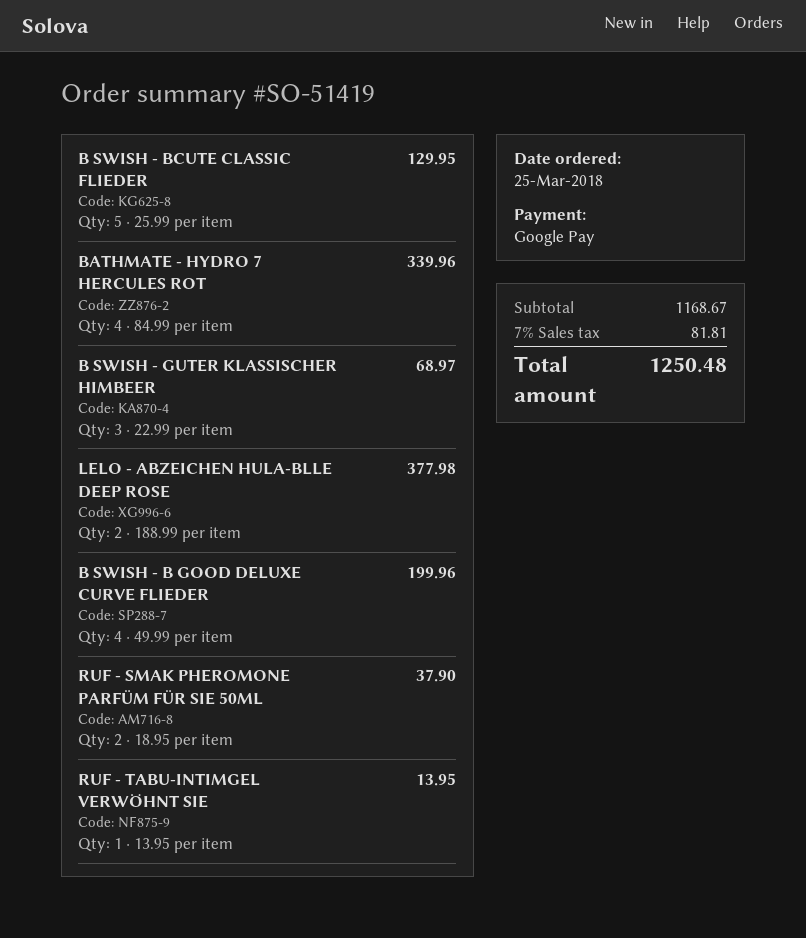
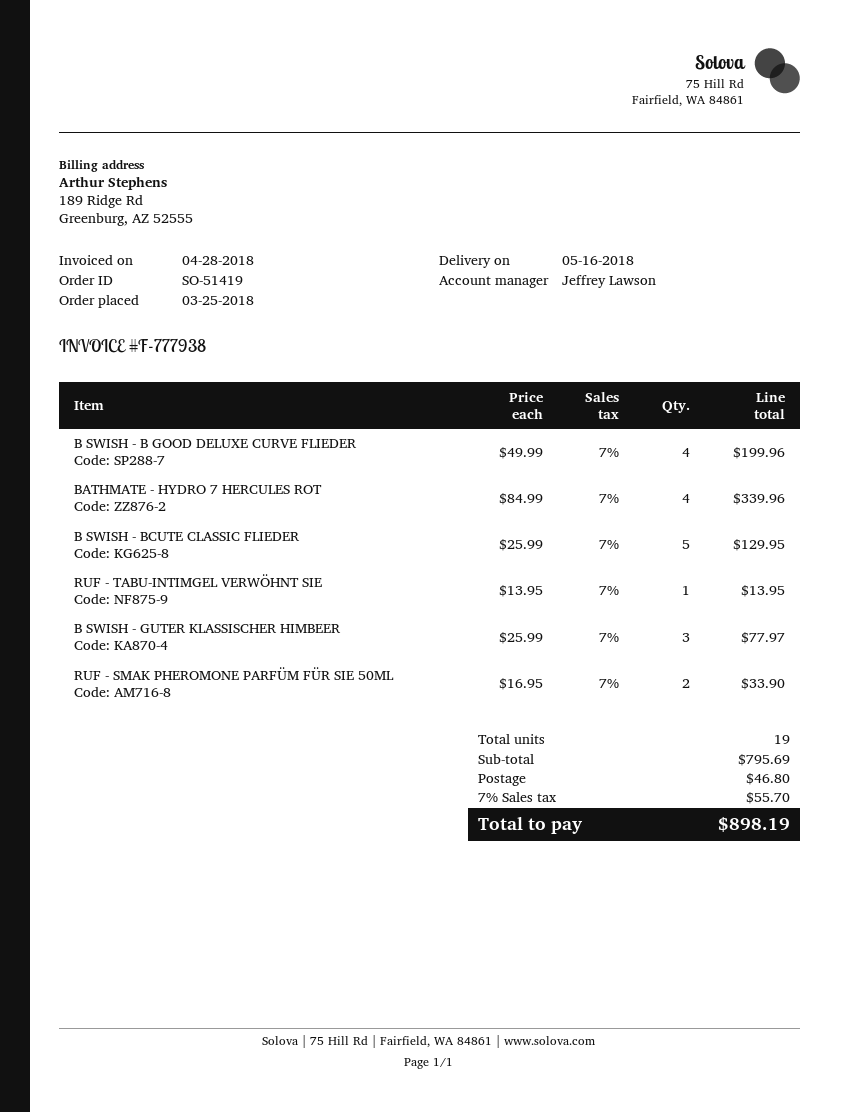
B SWISH - GUTER KLASSISCHER HIMBEER: 3 x 22.99 = 68.97 -> 3 x 25.99 = 77.97
LELO - ABZEICHEN HULA-BLLE DEEP ROSE: 2 x 188.99 = 377.98 -> none
RUF - SMAK PHEROMONE PARFÜM FÜR SIE 50ML: 2 x 18.95 = 37.90 -> 2 x 16.95 = 33.90
subtotal: 1168.67 -> 795.69
shipping: none -> 46.80
tax: 7% = 81.81 -> 7% = 55.70
total: 1250.48 -> 898.19

